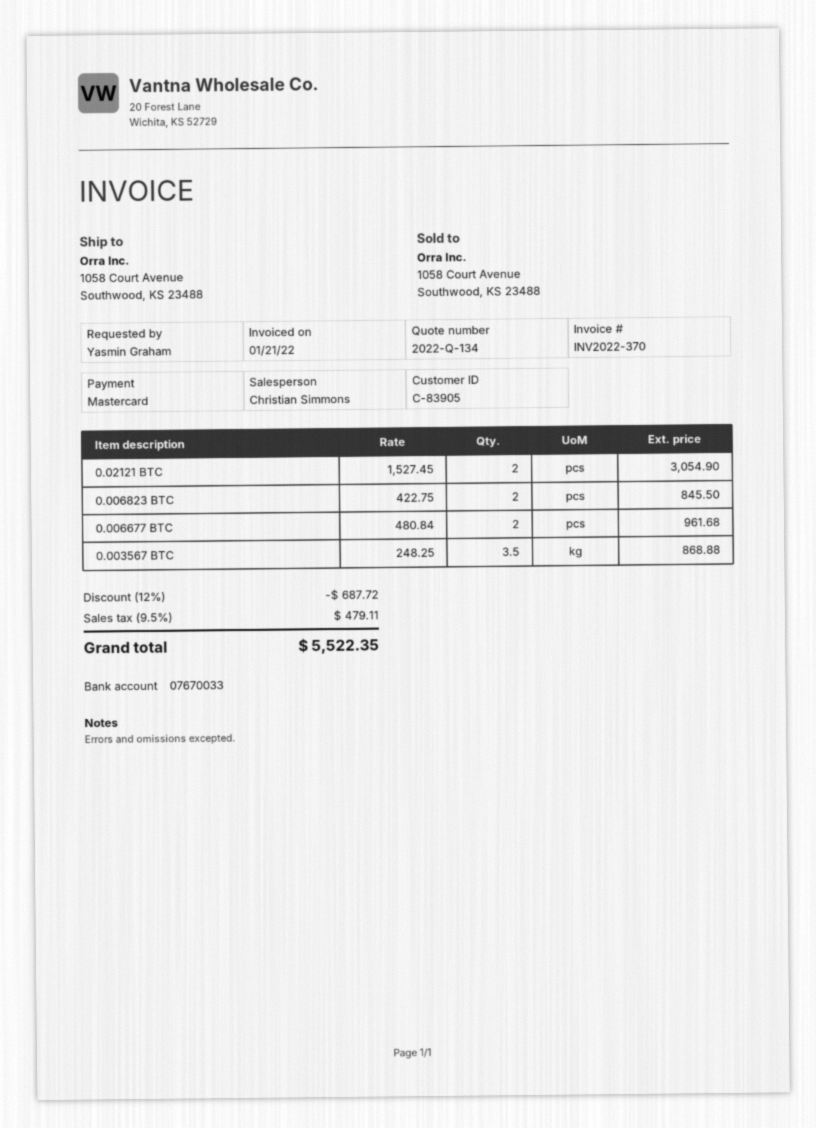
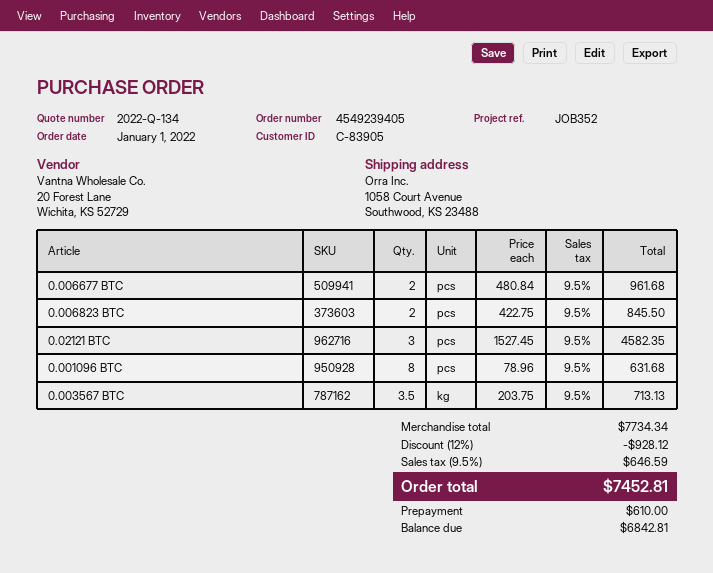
0.02121 BTC: 2 x 1527.45 = 3054.90 -> 3 x 1527.45 = 4582.35
0.003567 BTC: 3.5 x 248.25 = 868.88 -> 3.5 x 203.75 = 713.13
0.001096 BTC: none -> 8 x 78.96 = 631.68
discount: 12% = 687.72 -> 12% = 928.12
tax: 9.5% = 479.11 -> 9.5% = 646.59
total: 5522.35 -> 7452.81

